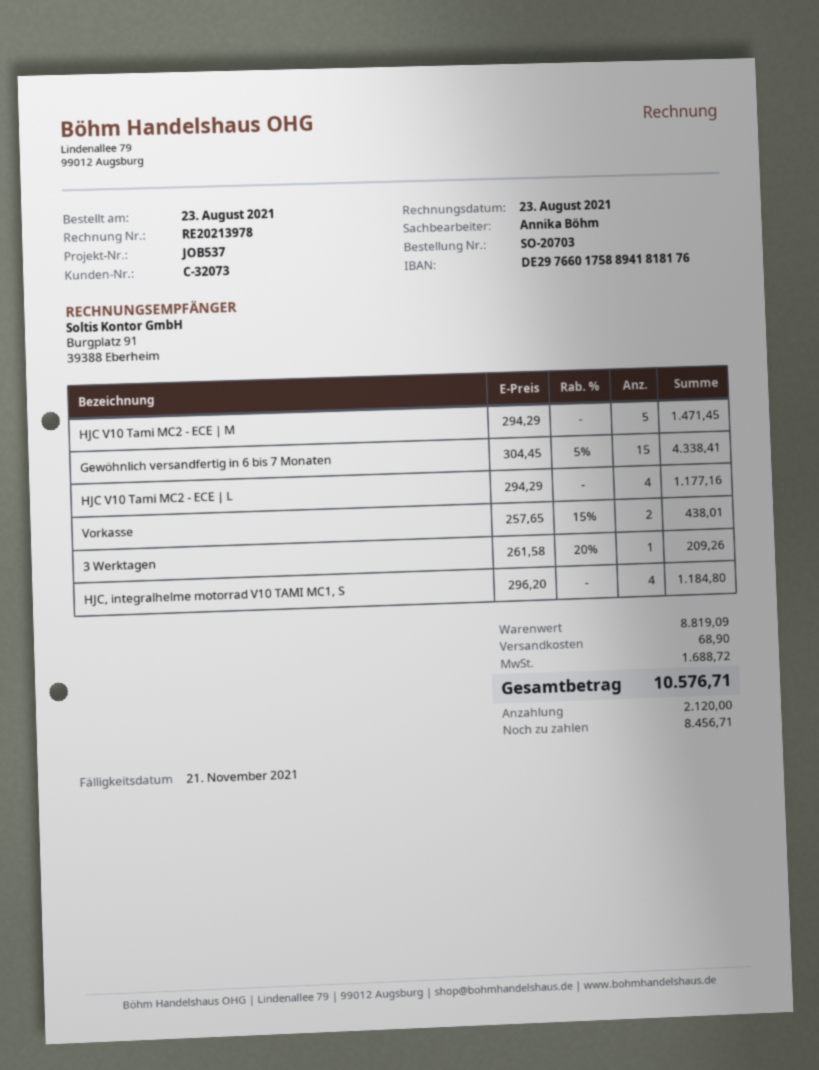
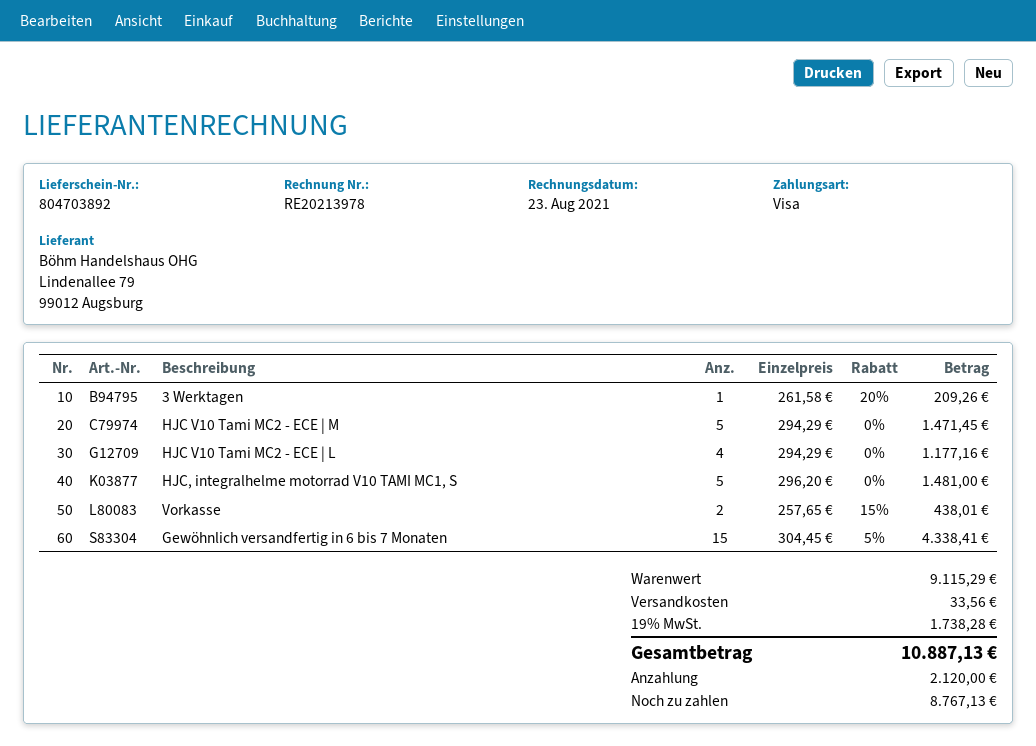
HJC, integralhelme motorrad V10 TAMI MC1, S: 4 x 296.20 = 1184.80 -> 5 x 296.20 = 1481.00
subtotal: 8819.09 -> 9115.29
shipping: 68.90 -> 33.56
tax: 1688.72 -> 1738.28
total: 10576.71 -> 10887.13
balance: 8456.71 -> 8767.13

